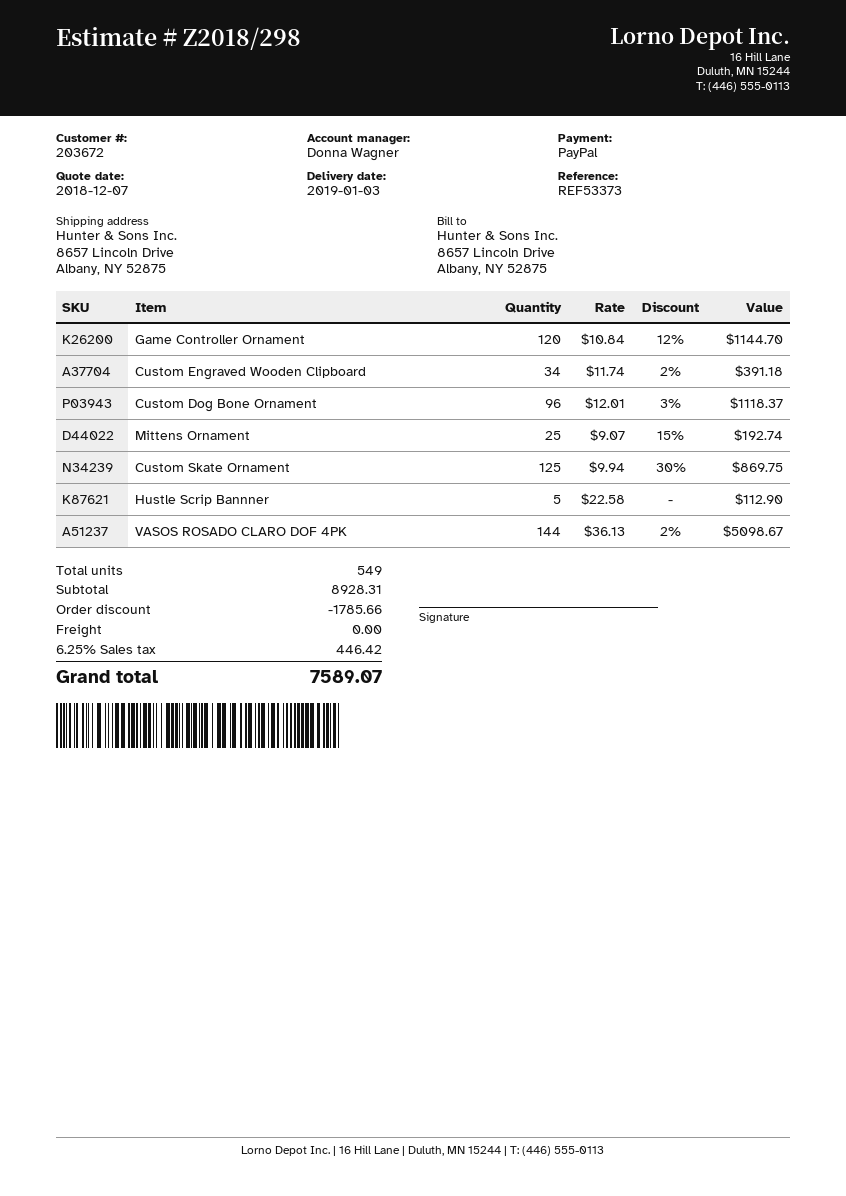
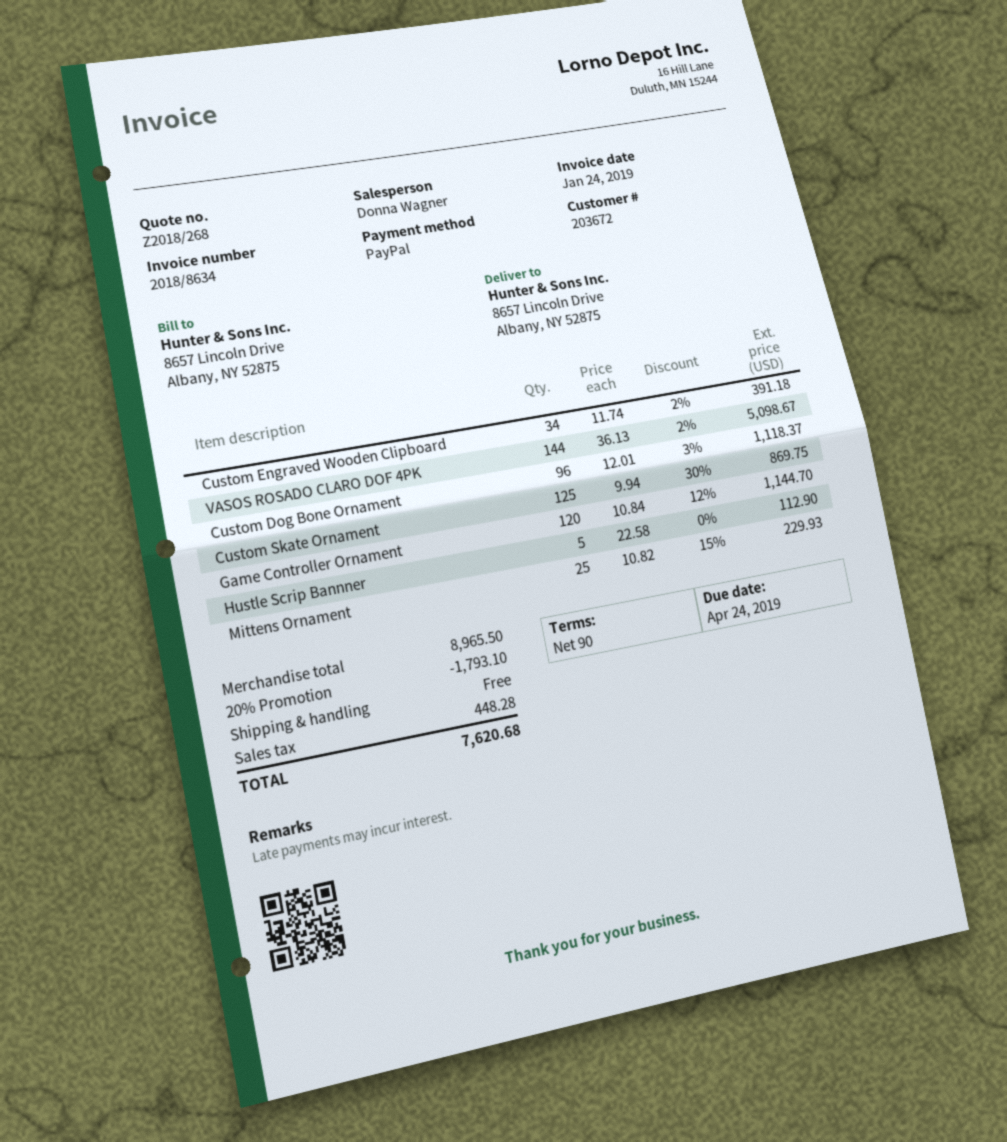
quote number: Z2018/298 -> Z2018/268
Mittens Ornament: 25 x 9.07 - 15% = 192.74 -> 25 x 10.82 - 15% = 229.93
subtotal: 8928.31 -> 8965.50
discount: 1785.66 -> 1793.10
tax: 446.42 -> 448.28
total: 7589.07 -> 7620.68

